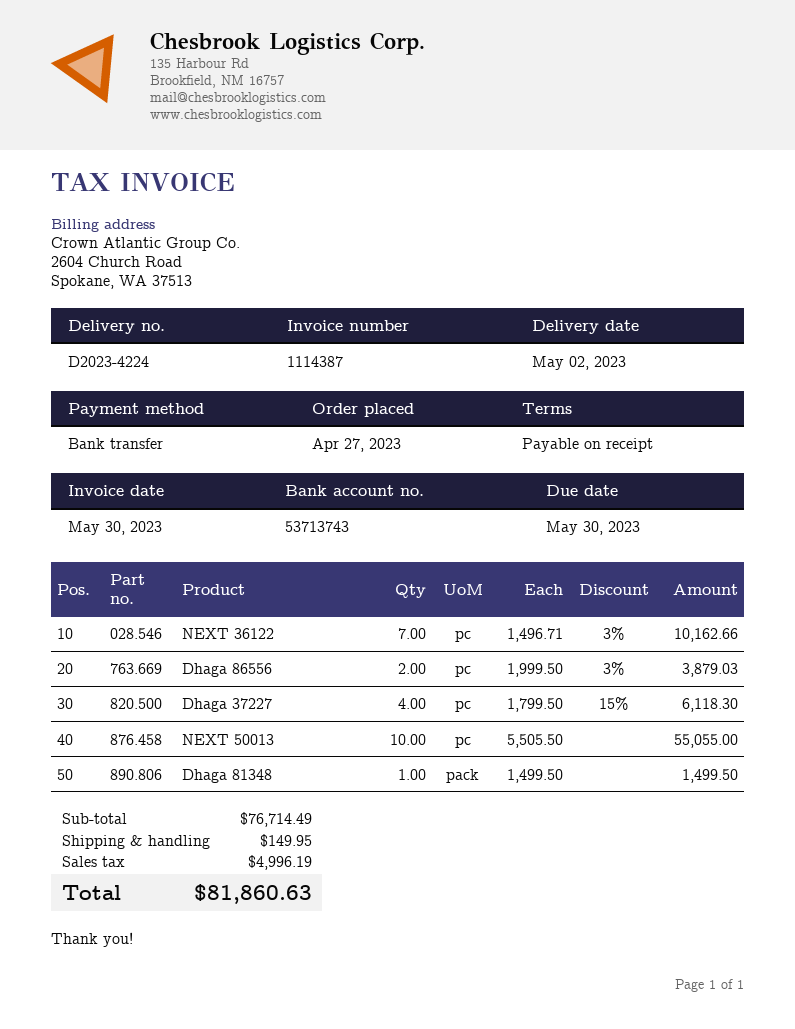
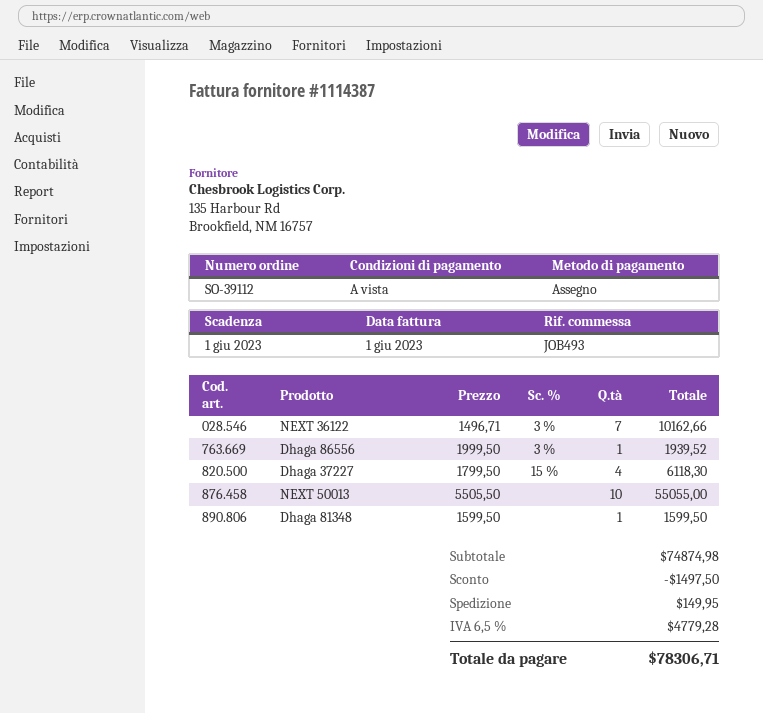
invoice date: 2023-05-30 -> 2023-06-01
due date: 2023-05-30 -> 2023-06-01
payment method: bank transfer -> cheque
Dhaga 86556: 2 x 1999.50 - 3% = 3879.03 -> 1 x 1999.50 - 3% = 1939.52
Dhaga 81348: 1 x 1499.50 = 1499.50 -> 1 x 1599.50 = 1599.50
subtotal: 76714.49 -> 74874.98
discount: none -> 1497.50
tax: 4996.19 -> 4779.28
total: 81860.63 -> 78306.71

